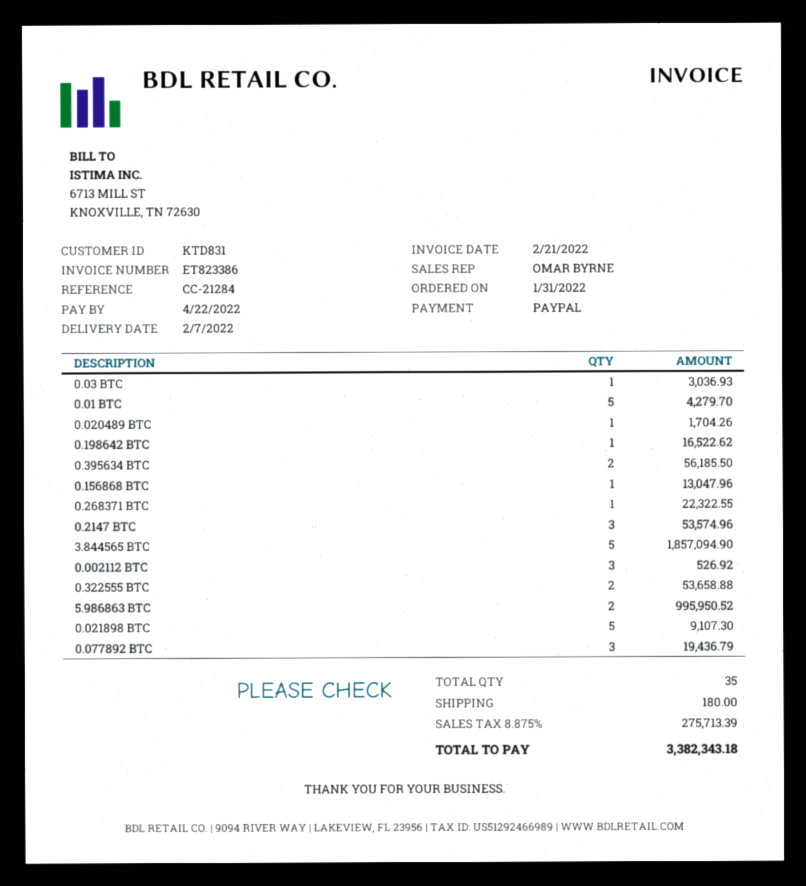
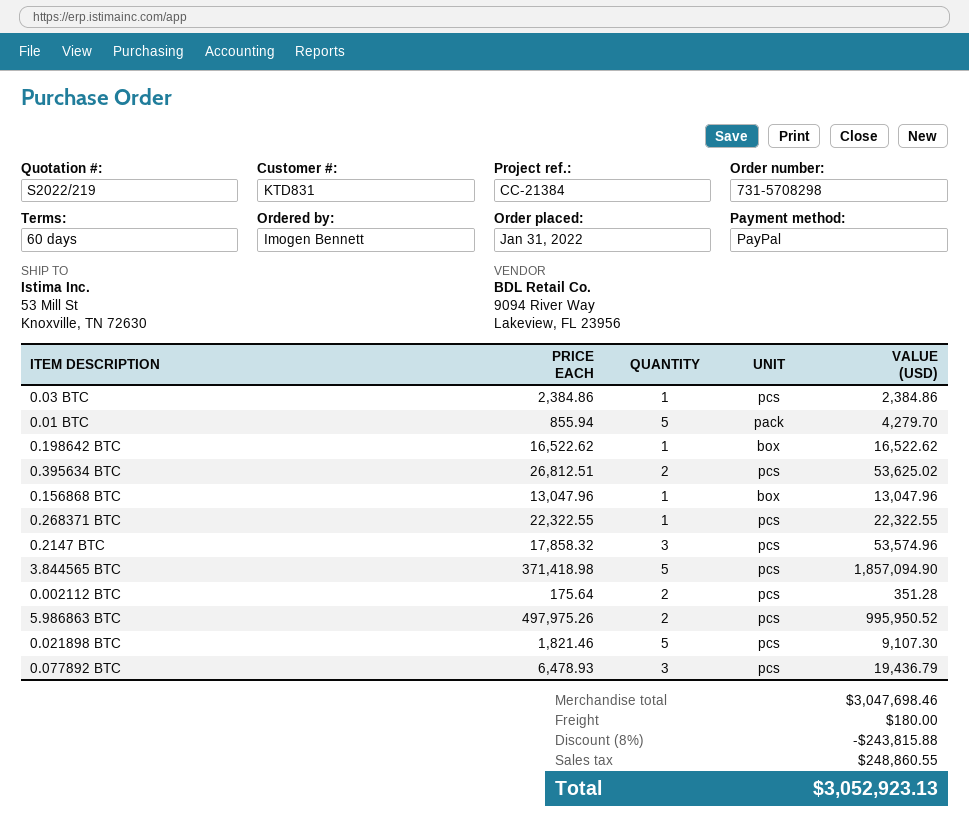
reference: CC-21284 -> CC-21384
0.03 BTC: 1 for 3036.93 -> 1 for 2384.86
0.020489 BTC: 1 for 1704.26 -> none
0.395634 BTC: 2 for 56185.50 -> 2 for 53625.02
0.002112 BTC: 3 for 526.92 -> 2 for 351.28
0.322555 BTC: 2 for 53658.88 -> none
discount: none -> 8% = 243815.88
tax: 275713.39 -> 248860.55
total: 3382343.18 -> 3052923.13

